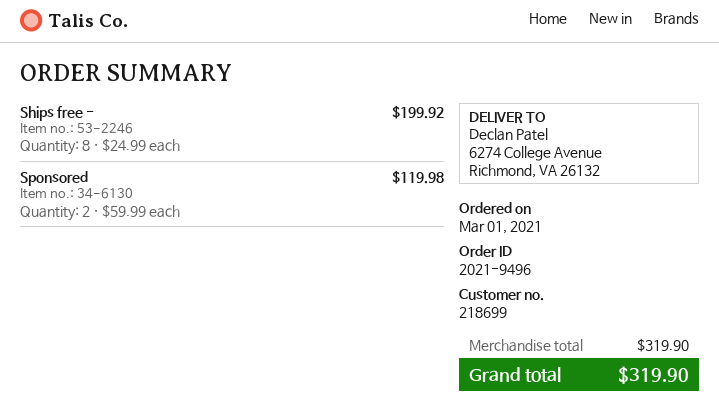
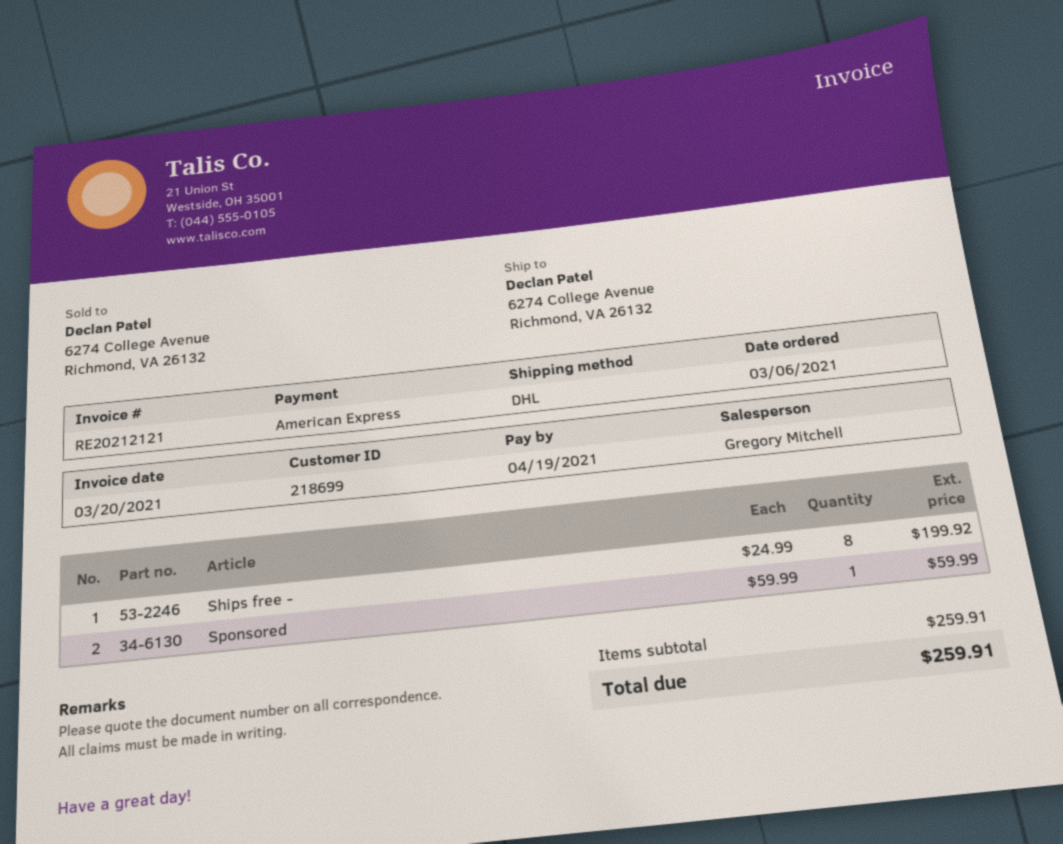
order date: 2021-03-01 -> 2021-03-06
Sponsored: 2 x 59.99 = 119.98 -> 1 x 59.99 = 59.99
subtotal: 319.90 -> 259.91
total: 319.90 -> 259.91

